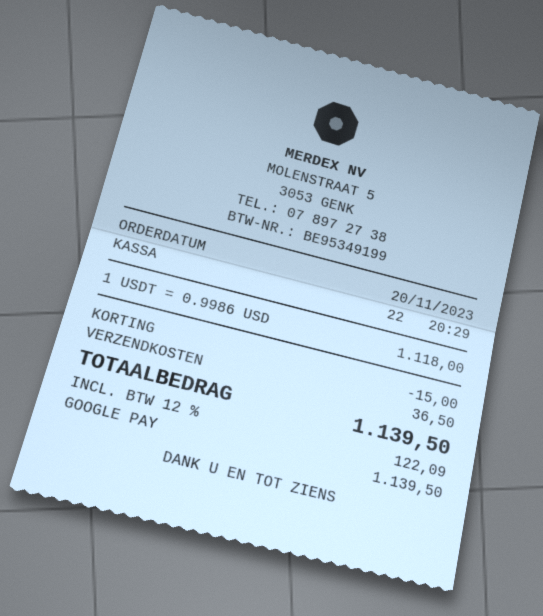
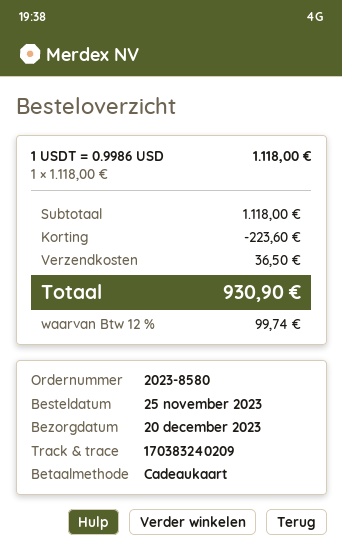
order date: 2023-11-20 -> 2023-11-25
payment method: Google Pay -> gift card
discount: 15.00 -> 223.60
tax: 12% = 122.09 -> 12% = 99.74
total: 1139.50 -> 930.90

